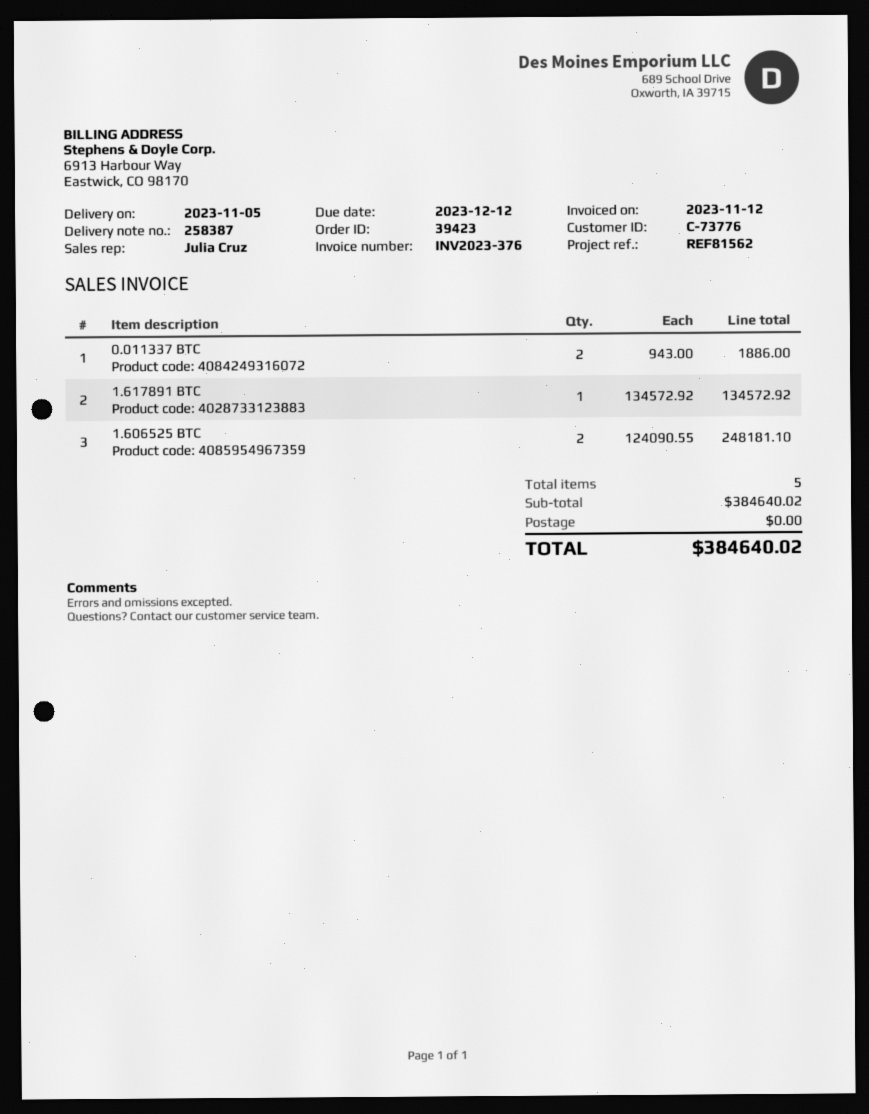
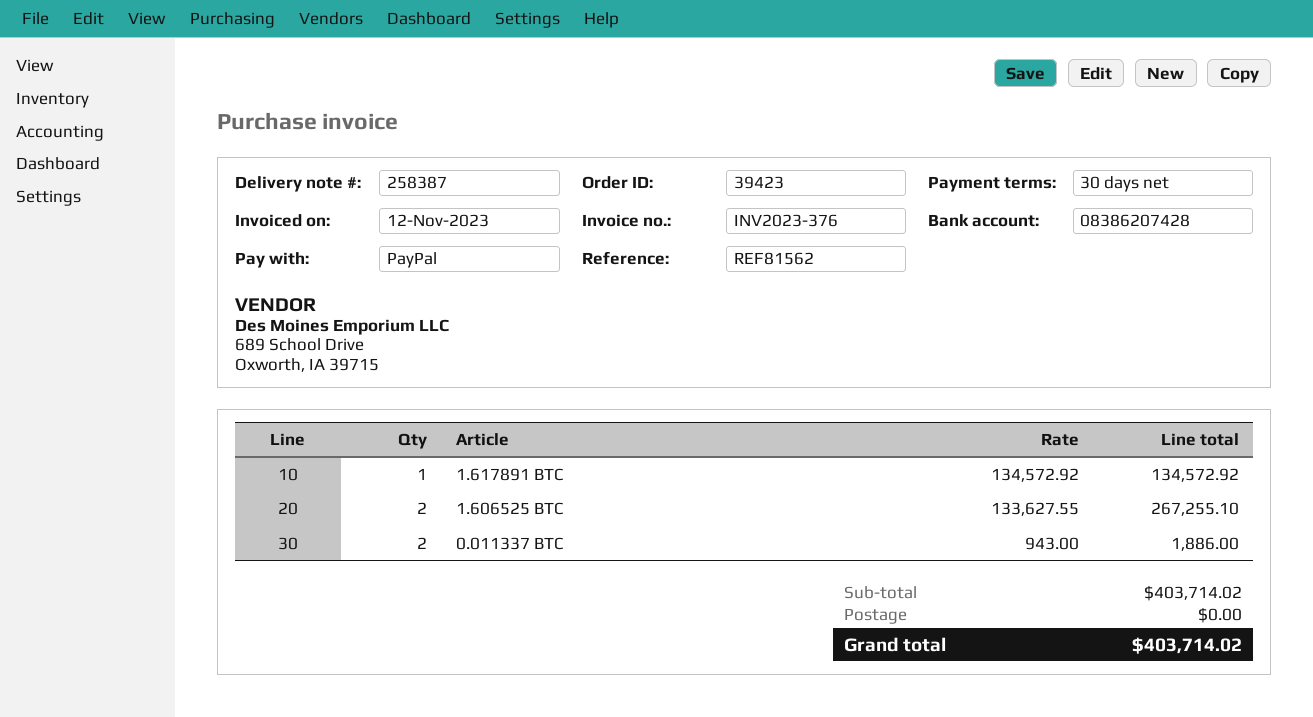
1.606525 BTC: 2 x 124090.55 = 248181.10 -> 2 x 133627.55 = 267255.10
subtotal: 384640.02 -> 403714.02
total: 384640.02 -> 403714.02

